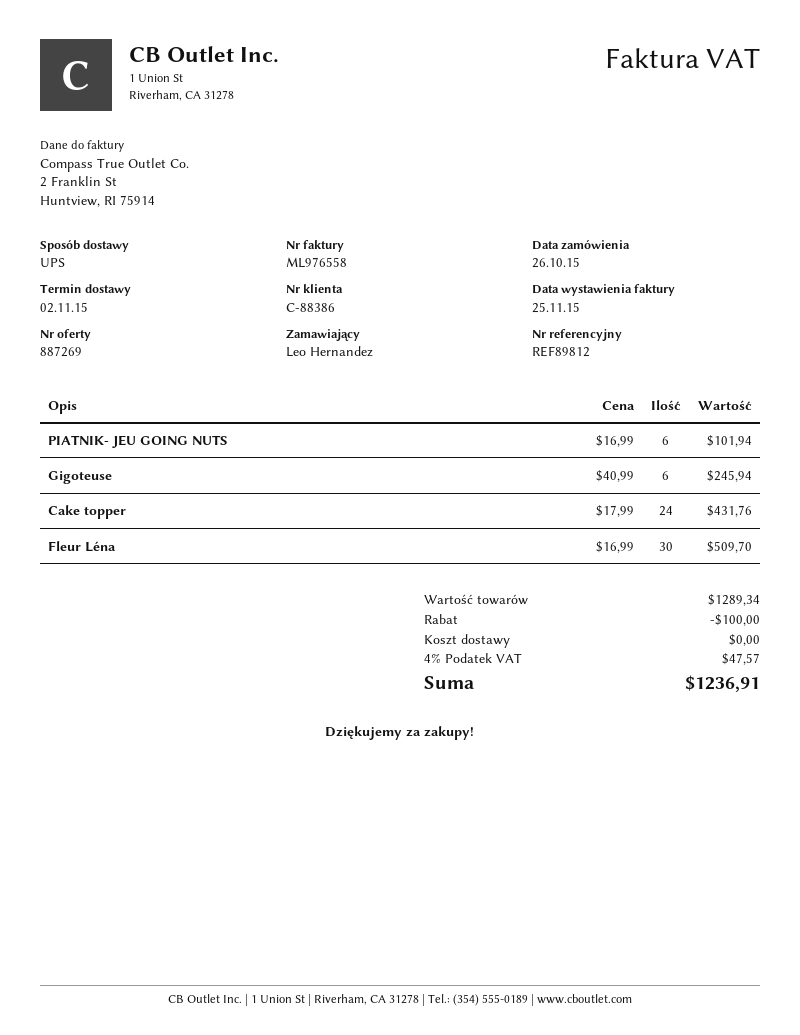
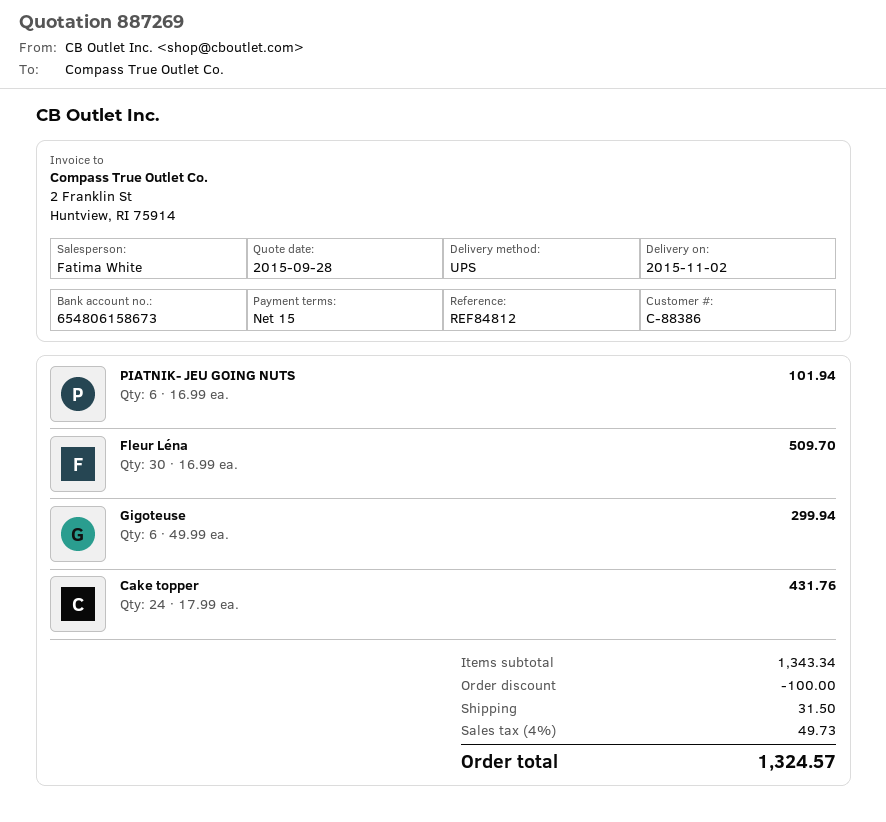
reference: REF89812 -> REF84812
Gigoteuse: 6 x 40.99 = 245.94 -> 6 x 49.99 = 299.94
subtotal: 1289.34 -> 1343.34
shipping: 0.00 -> 31.50
tax: 4% = 47.57 -> 4% = 49.73
total: 1236.91 -> 1324.57

